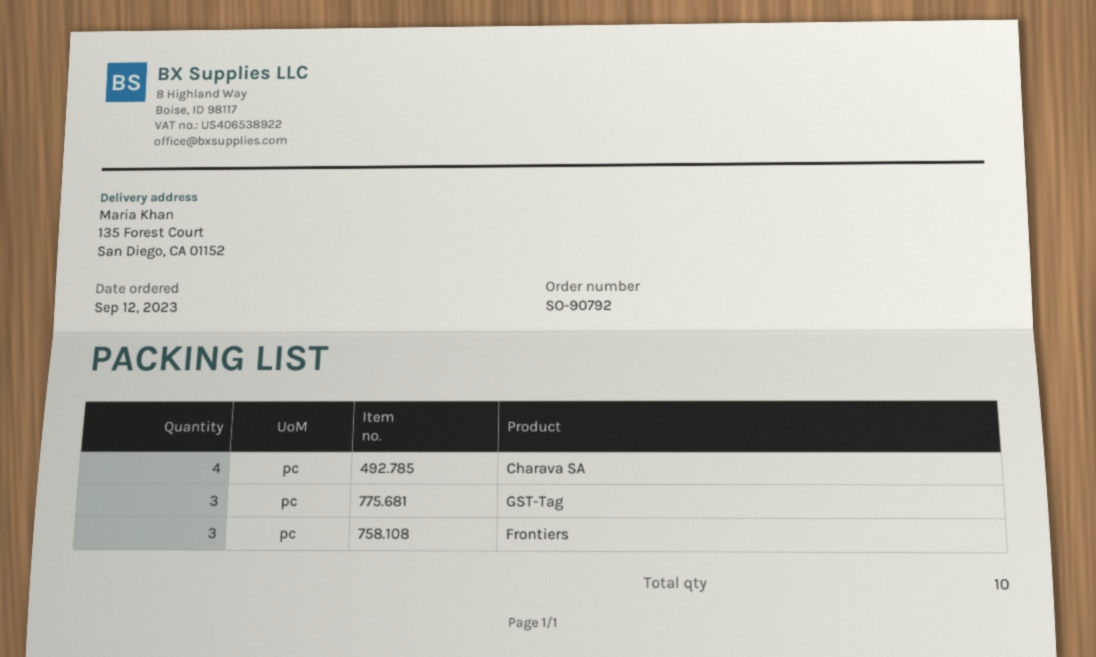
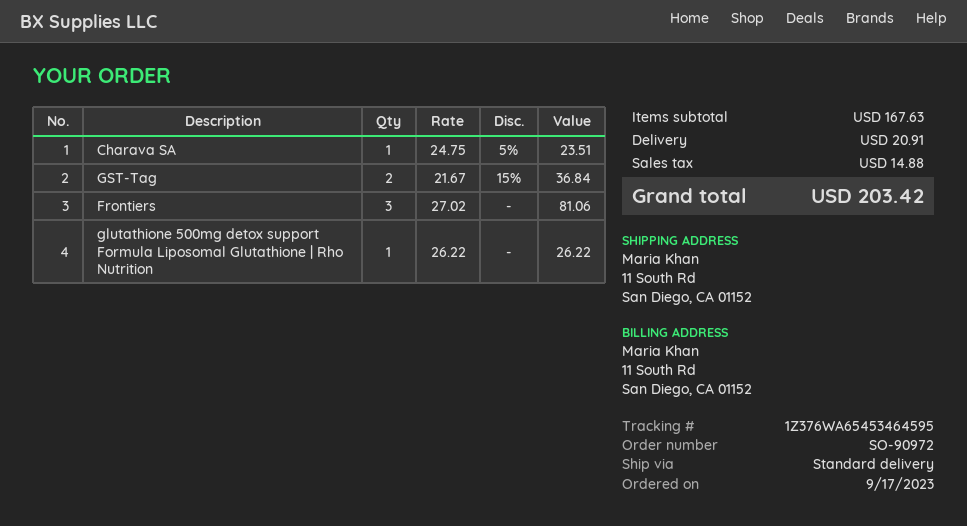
order number: SO-90792 -> SO-90972
order date: 2023-09-12 -> 2023-09-17
ship to: 135 Forest Court, San Diego, CA 01152 -> 11 South Rd, San Diego, CA 01152
Charava SA: 4 -> 1
GST-Tag: 3 -> 2
glutathione 500mg detox support Formula Liposomal Glutathione | Rho Nutrition: none -> 1

